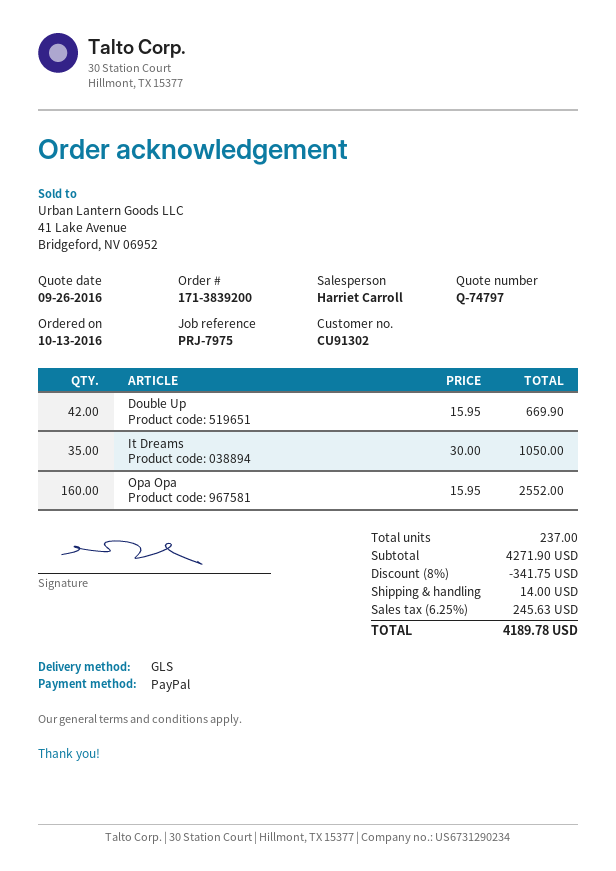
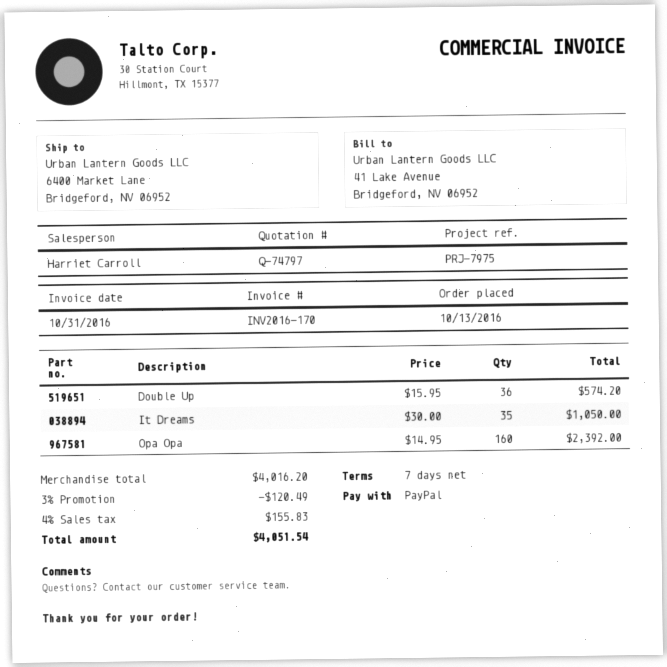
Double Up: 42 x 15.95 = 669.90 -> 36 x 15.95 = 574.20
Opa Opa: 160 x 15.95 = 2552.00 -> 160 x 14.95 = 2392.00
subtotal: 4271.90 -> 4016.20
discount: 8% = 341.75 -> 3% = 120.49
shipping: 14.00 -> none
tax: 6.25% = 245.63 -> 4% = 155.83
total: 4189.78 -> 4051.54

